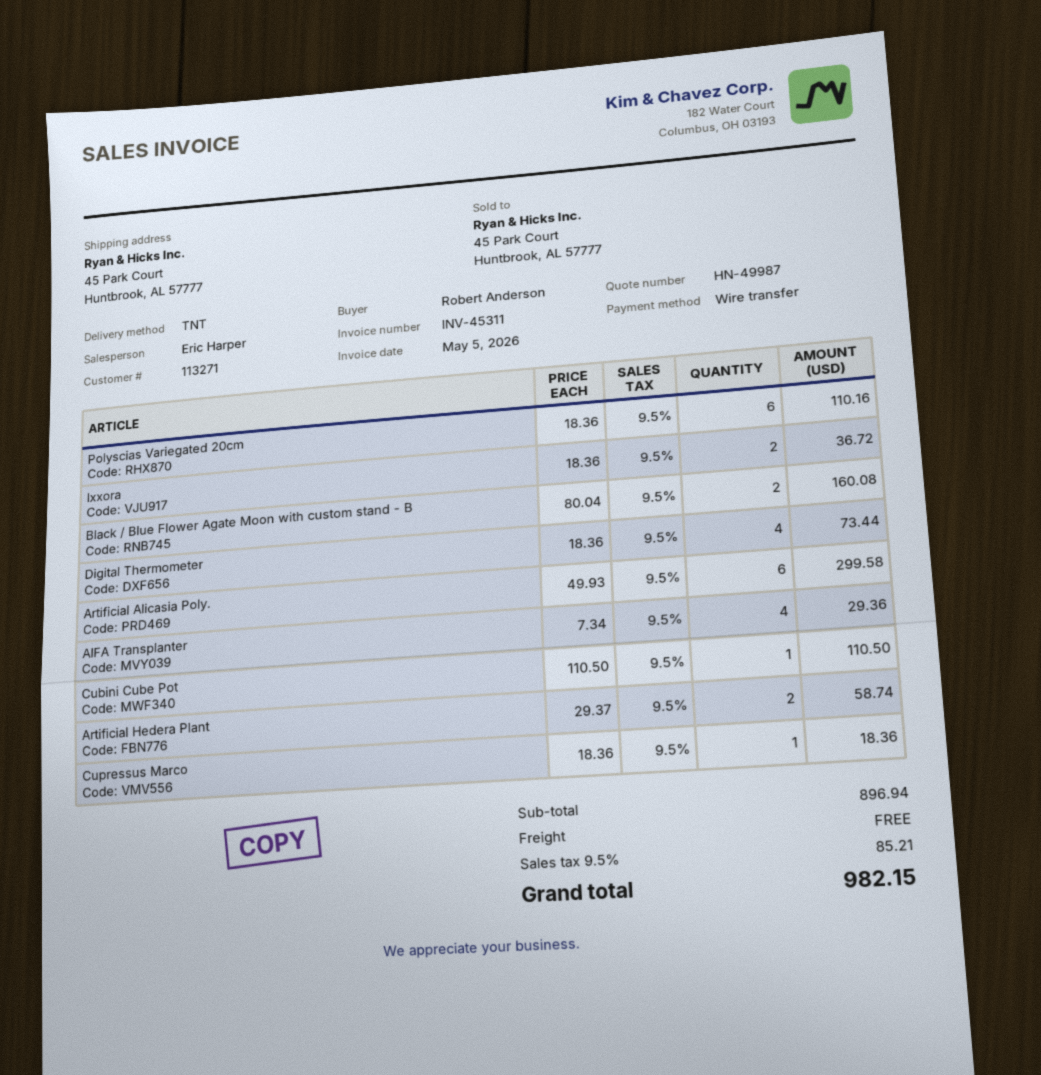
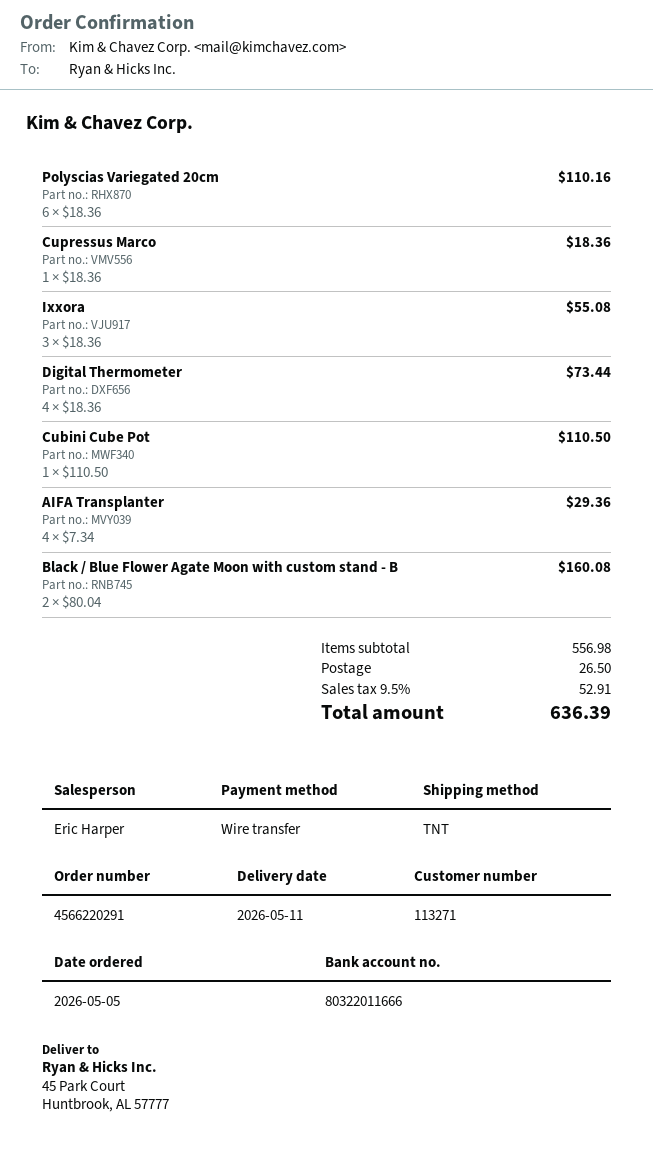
Ixxora: 2 x 18.36 = 36.72 -> 3 x 18.36 = 55.08
Artificial Alicasia Poly.: 6 x 49.93 = 299.58 -> none
Artificial Hedera Plant: 2 x 29.37 = 58.74 -> none
subtotal: 896.94 -> 556.98
shipping: 0.00 -> 26.50
tax: 9.5% = 85.21 -> 9.5% = 52.91
total: 982.15 -> 636.39

